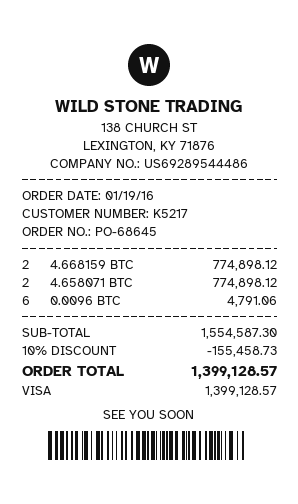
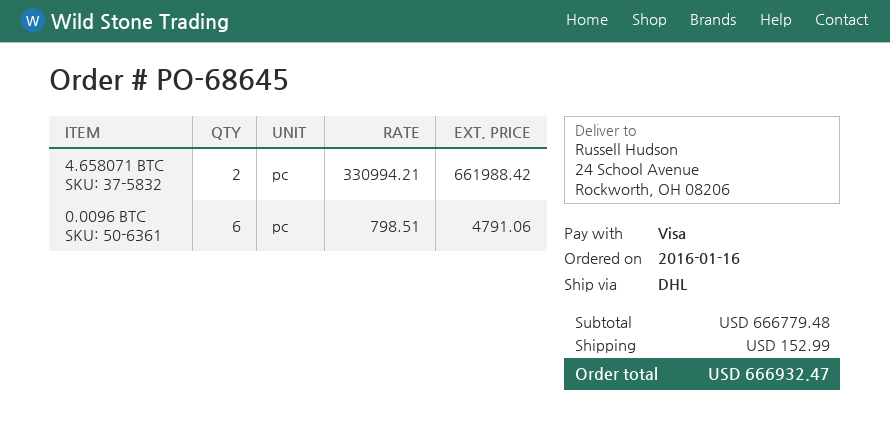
order date: 2016-01-19 -> 2016-01-16
4.668159 BTC: 2 for 774898.12 -> none
4.658071 BTC: 2 for 774898.12 -> 2 for 661988.42
subtotal: 1554587.30 -> 666779.48
discount: 10% = 155458.73 -> none
shipping: none -> 152.99
total: 1399128.57 -> 666932.47

